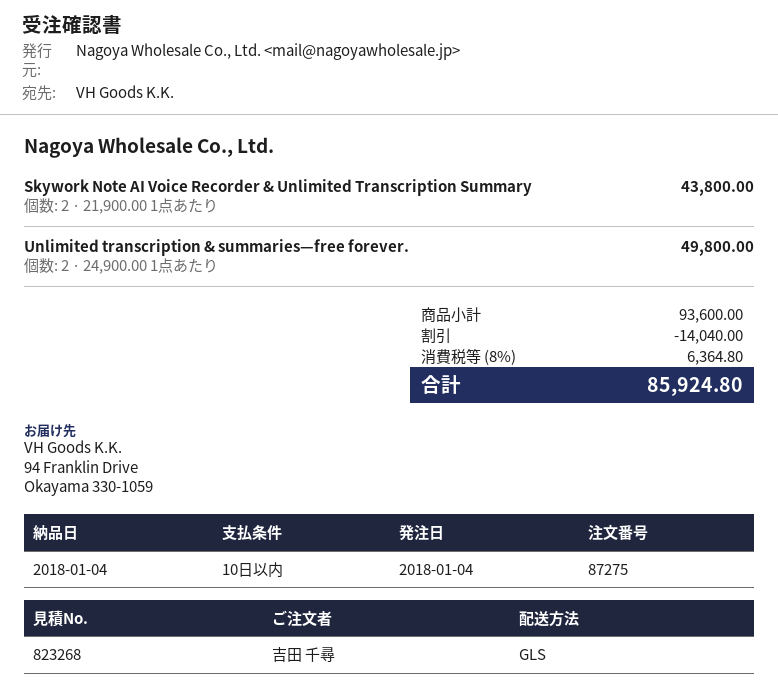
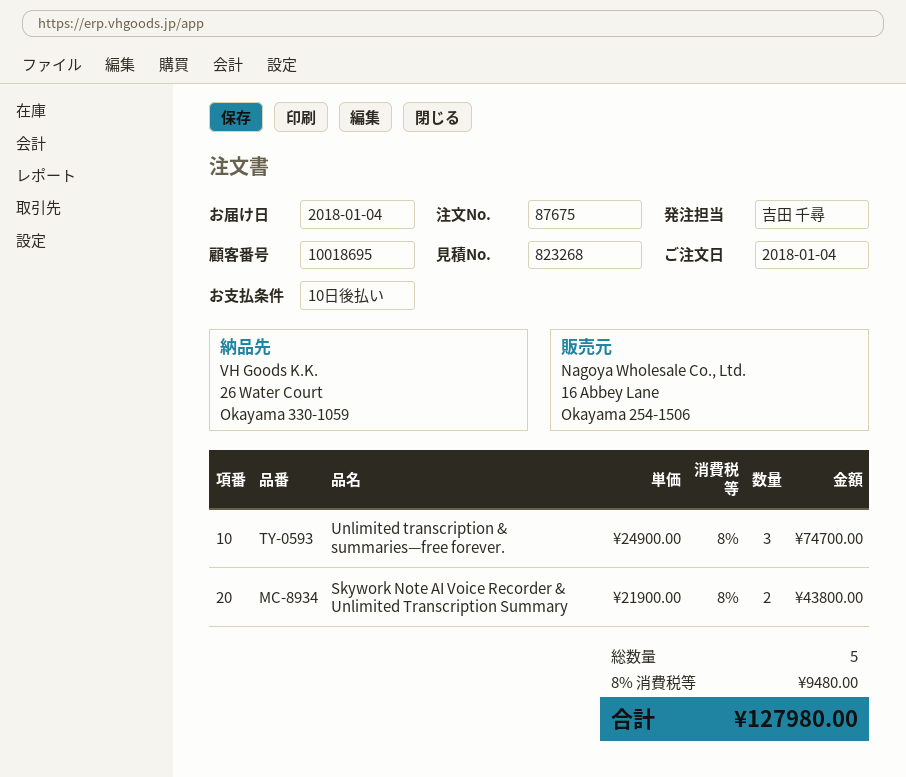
order number: 87275 -> 87675
ship to: 94 Franklin Drive, Okayama 330-1059 -> 26 Water Court, Okayama 330-1059
Unlimited transcription & summaries—free forever.: 2 x 24900.00 = 49800.00 -> 3 x 24900.00 = 74700.00
discount: 14040.00 -> none
tax: 8% = 6364.80 -> 8% = 9480.00
total: 85924.80 -> 127980.00

